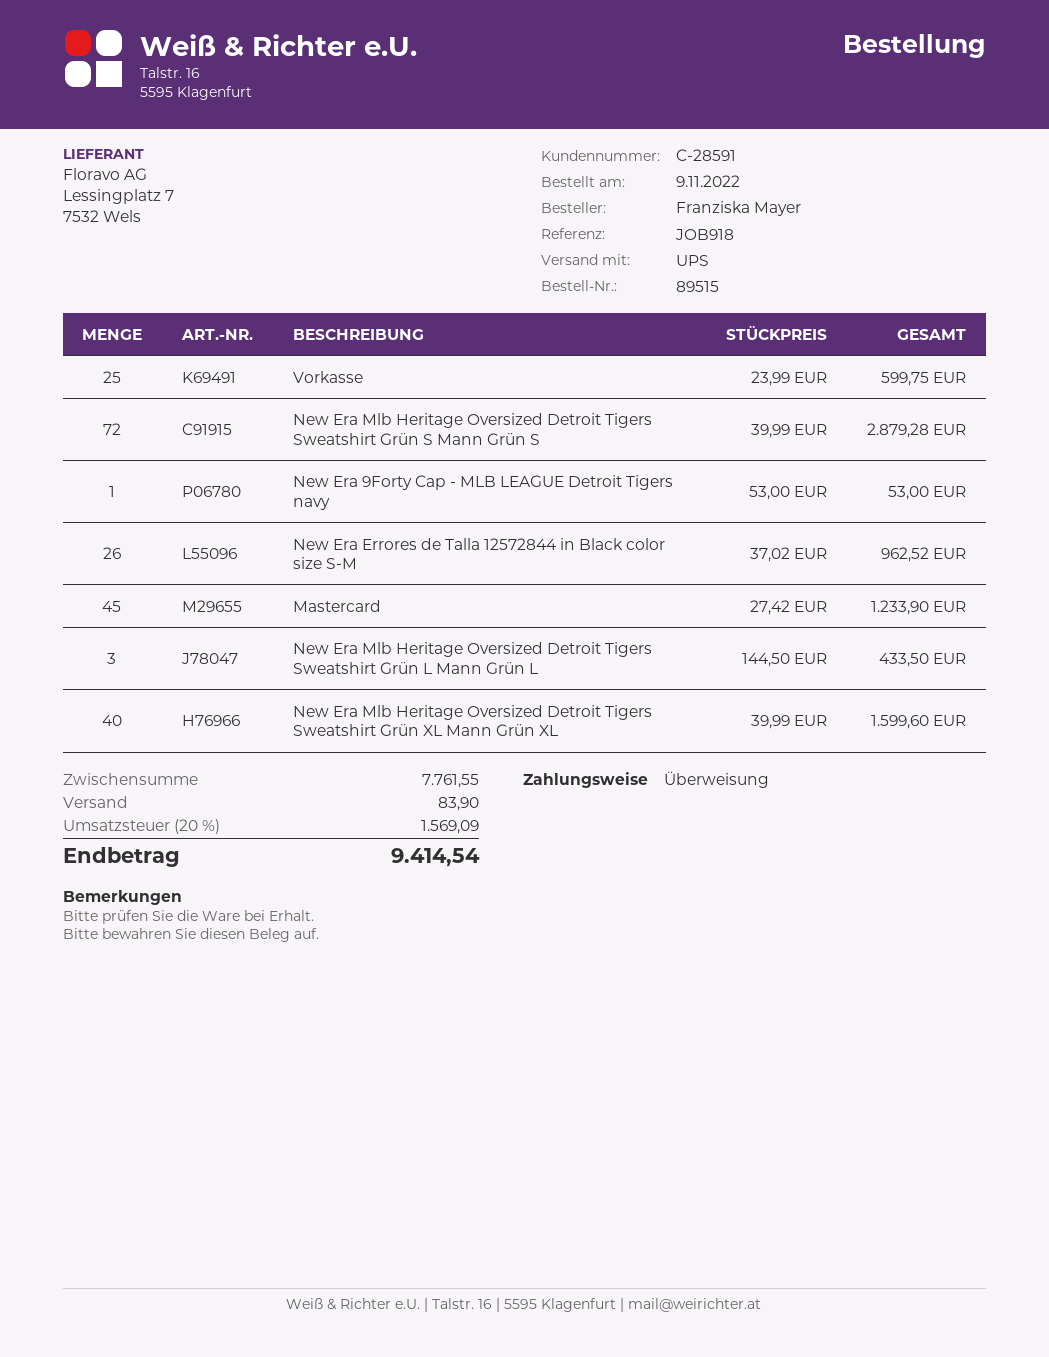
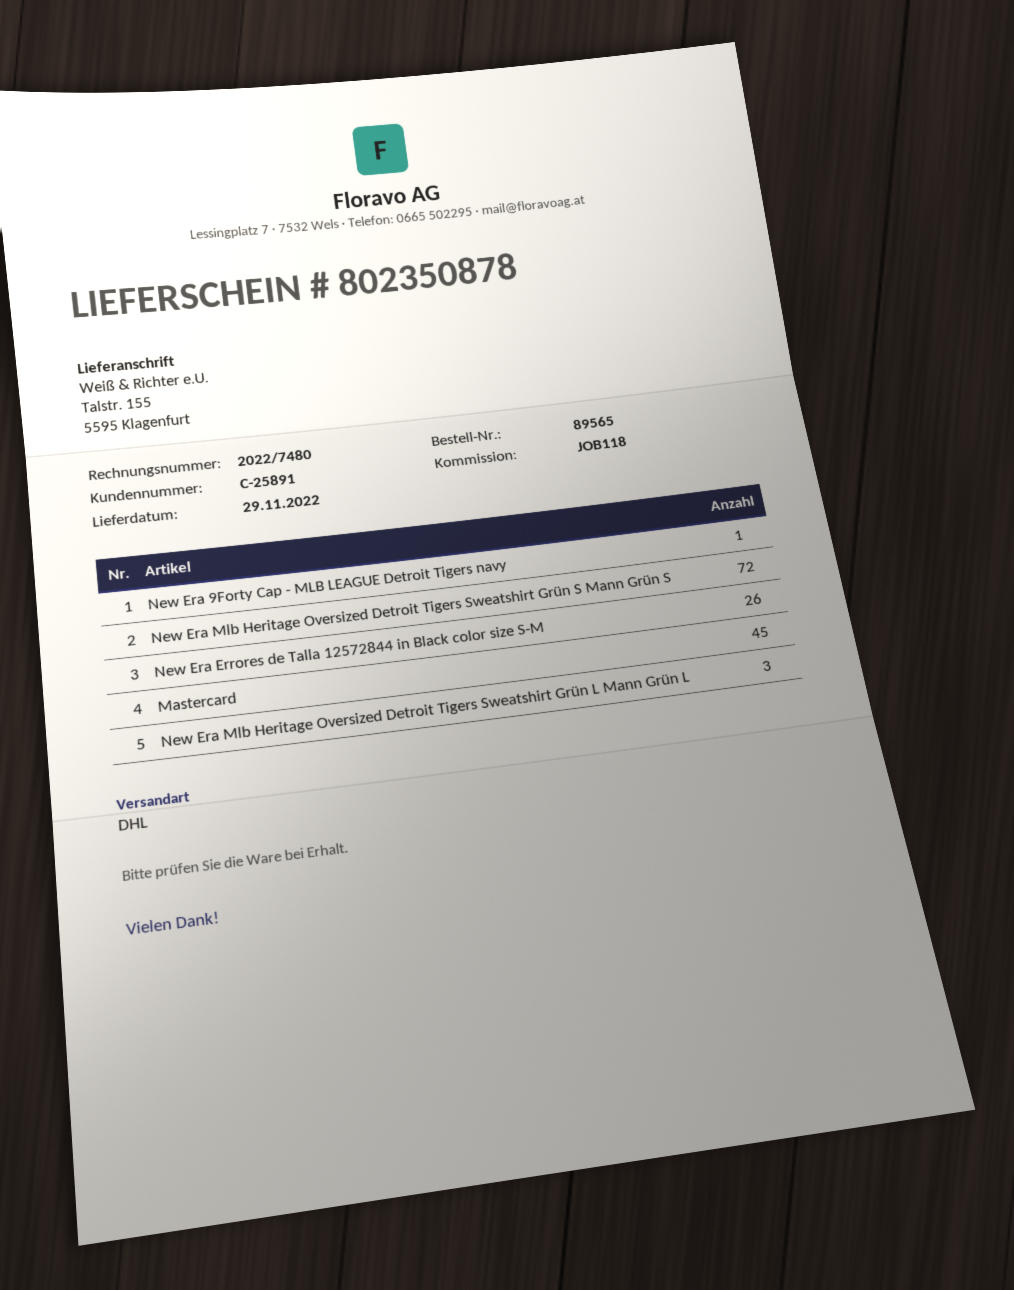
order number: 89515 -> 89565
customer number: C-28591 -> C-25891
reference: JOB918 -> JOB118
shipping method: UPS -> DHL
Vorkasse: 25 -> none
New Era Mlb Heritage Oversized Detroit Tigers Sweatshirt Grün XL Mann Grün XL: 40 -> none

